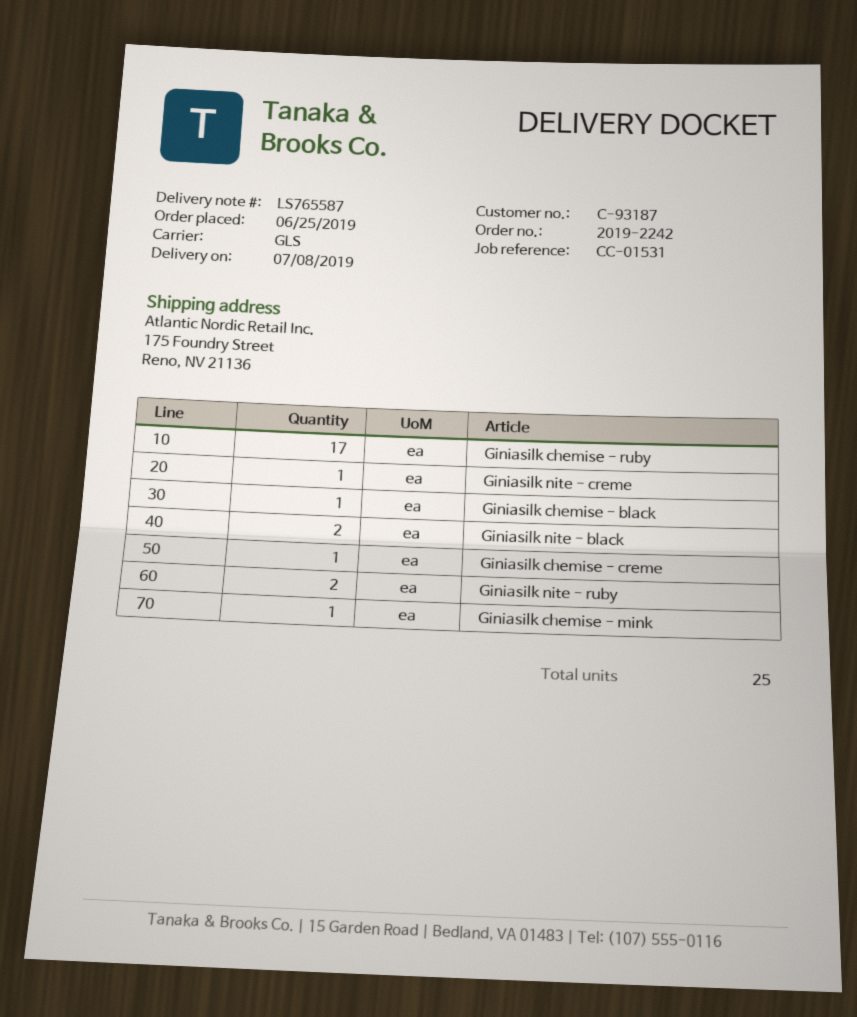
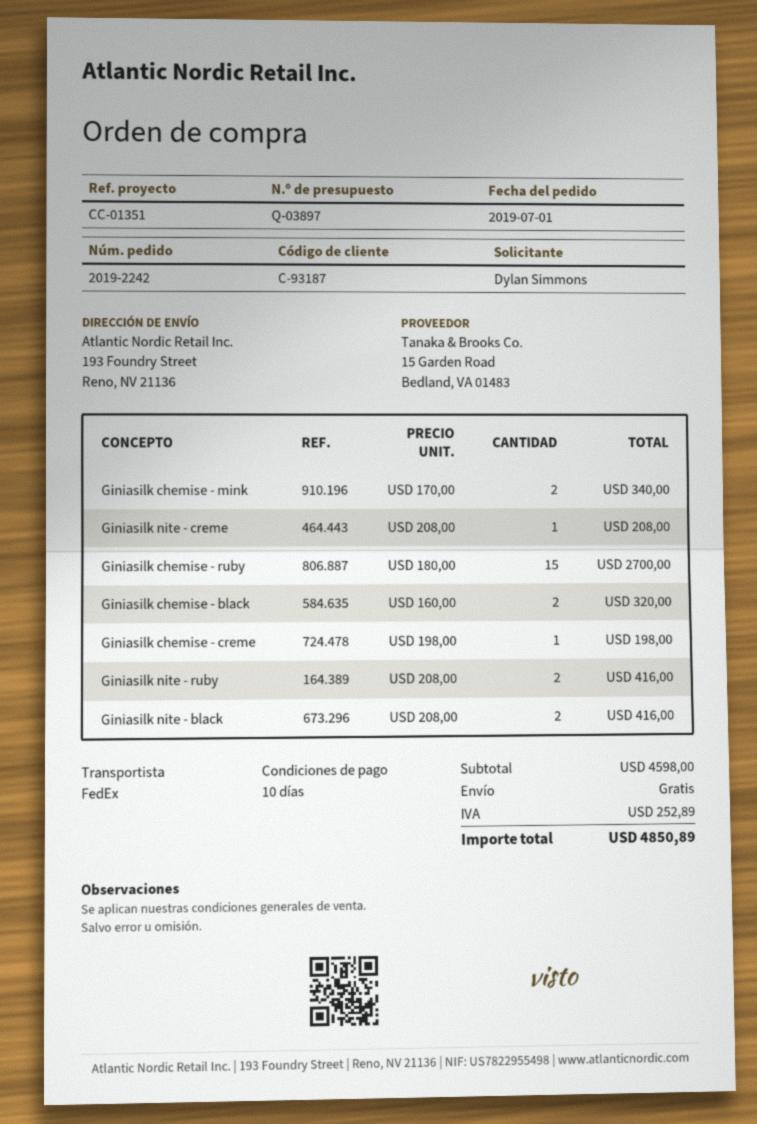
order date: 2019-06-25 -> 2019-07-01
reference: CC-01531 -> CC-01351
shipping method: GLS -> FedEx
ship to: 175 Foundry Street, Reno, NV 21136 -> 193 Foundry Street, Reno, NV 21136
Giniasilk chemise - ruby: 17 -> 15
Giniasilk chemise - black: 1 -> 2
Giniasilk chemise - mink: 1 -> 2

